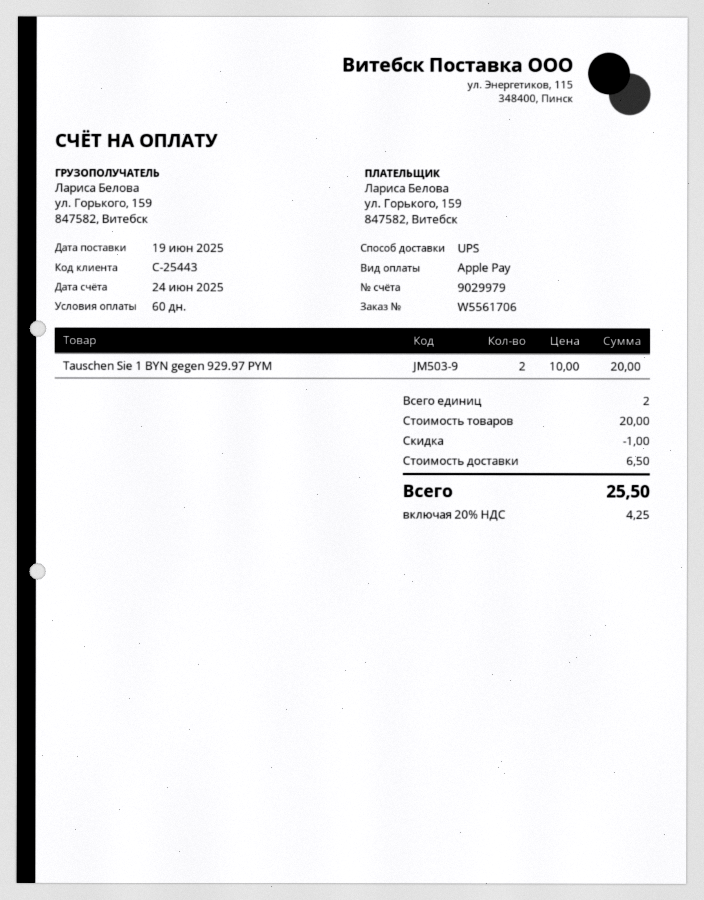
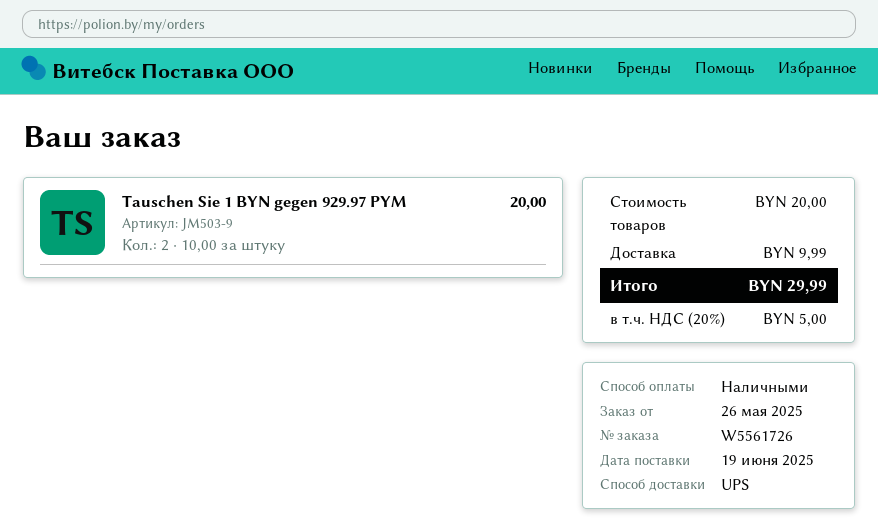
order number: W5561706 -> W5561726
payment method: Apple Pay -> cash
discount: 1.00 -> none
shipping: 6.50 -> 9.99
tax: 20% = 4.25 -> 20% = 5.00
total: 25.50 -> 29.99

